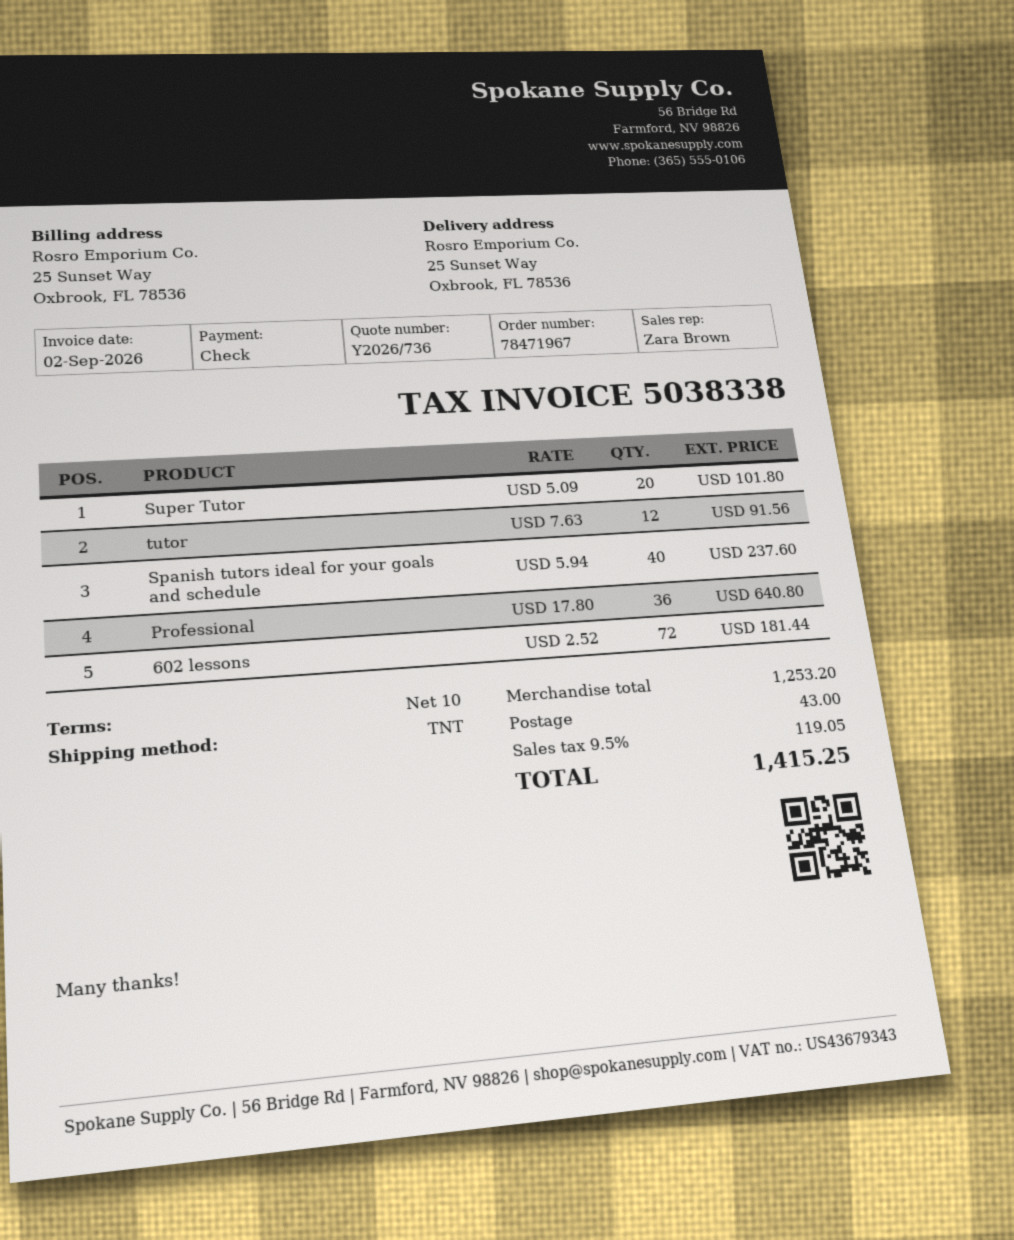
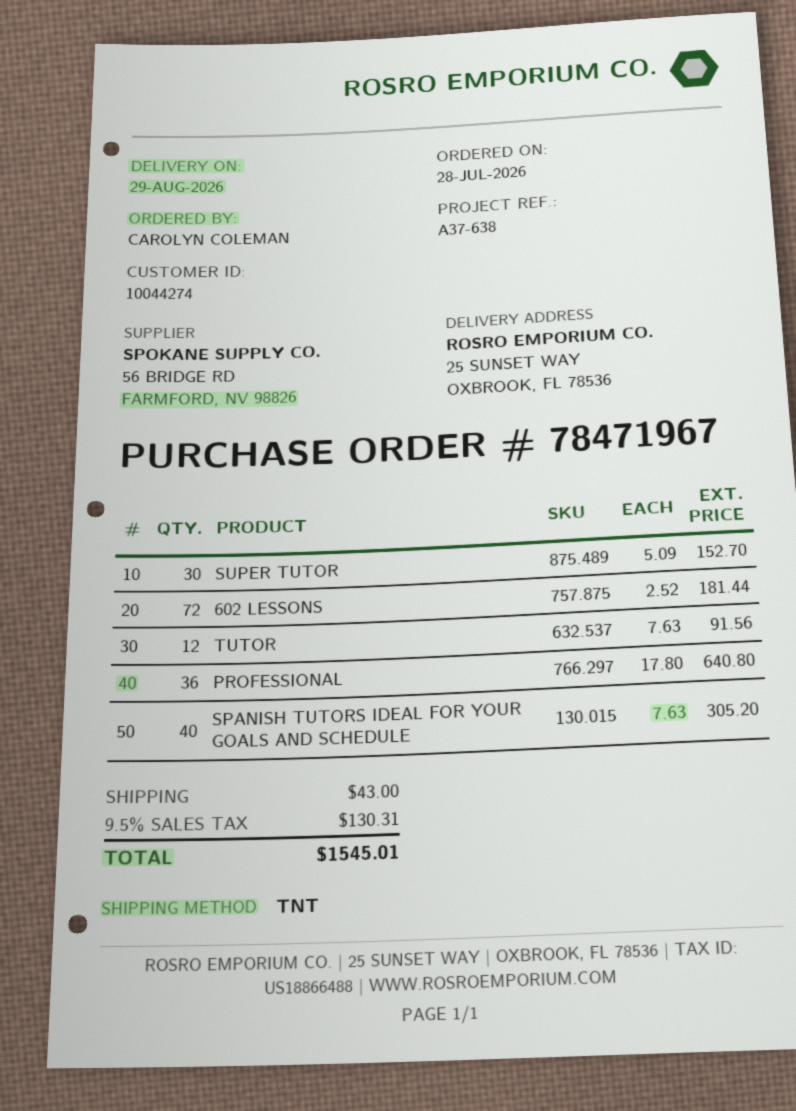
Super Tutor: 20 x 5.09 = 101.80 -> 30 x 5.09 = 152.70
Spanish tutors ideal for your goals and schedule: 40 x 5.94 = 237.60 -> 40 x 7.63 = 305.20
tax: 9.5% = 119.05 -> 9.5% = 130.31
total: 1415.25 -> 1545.01

